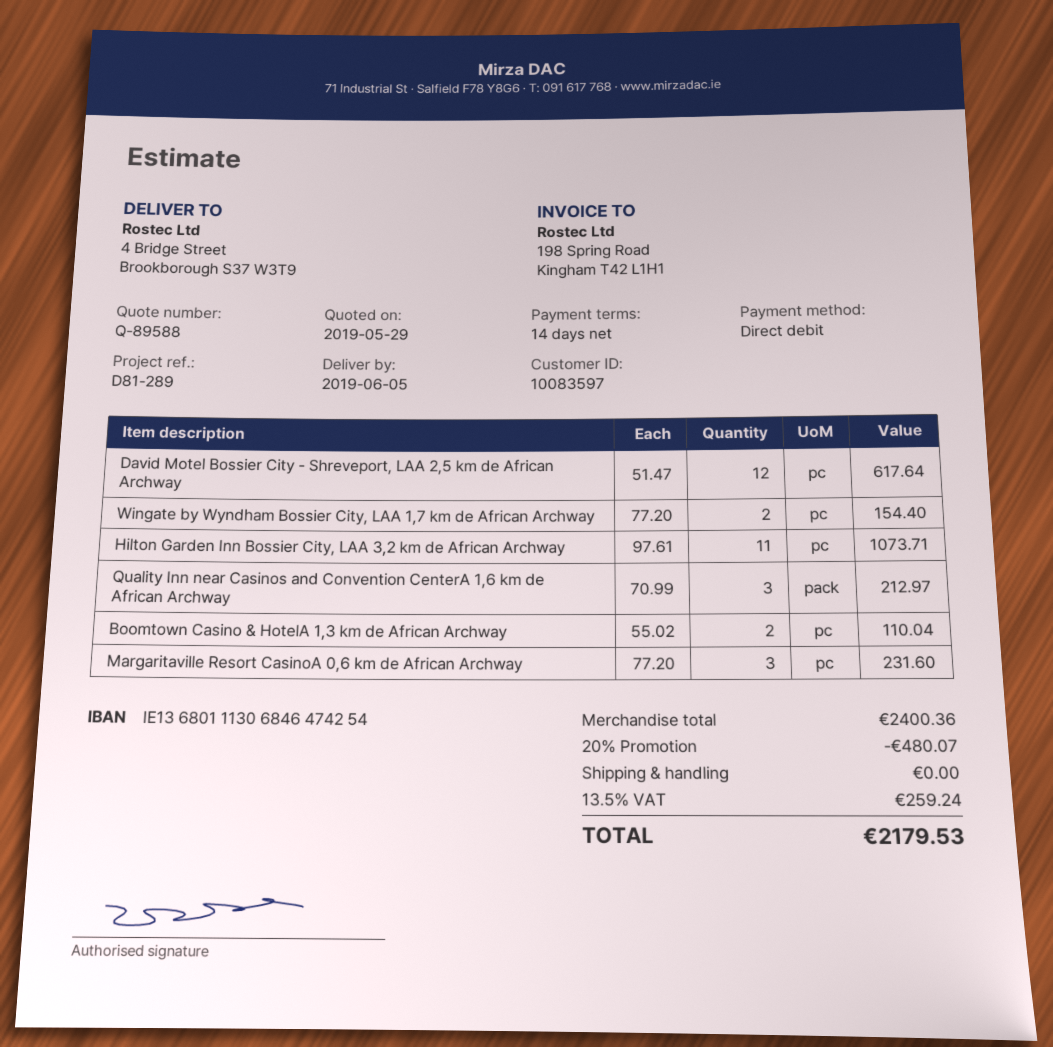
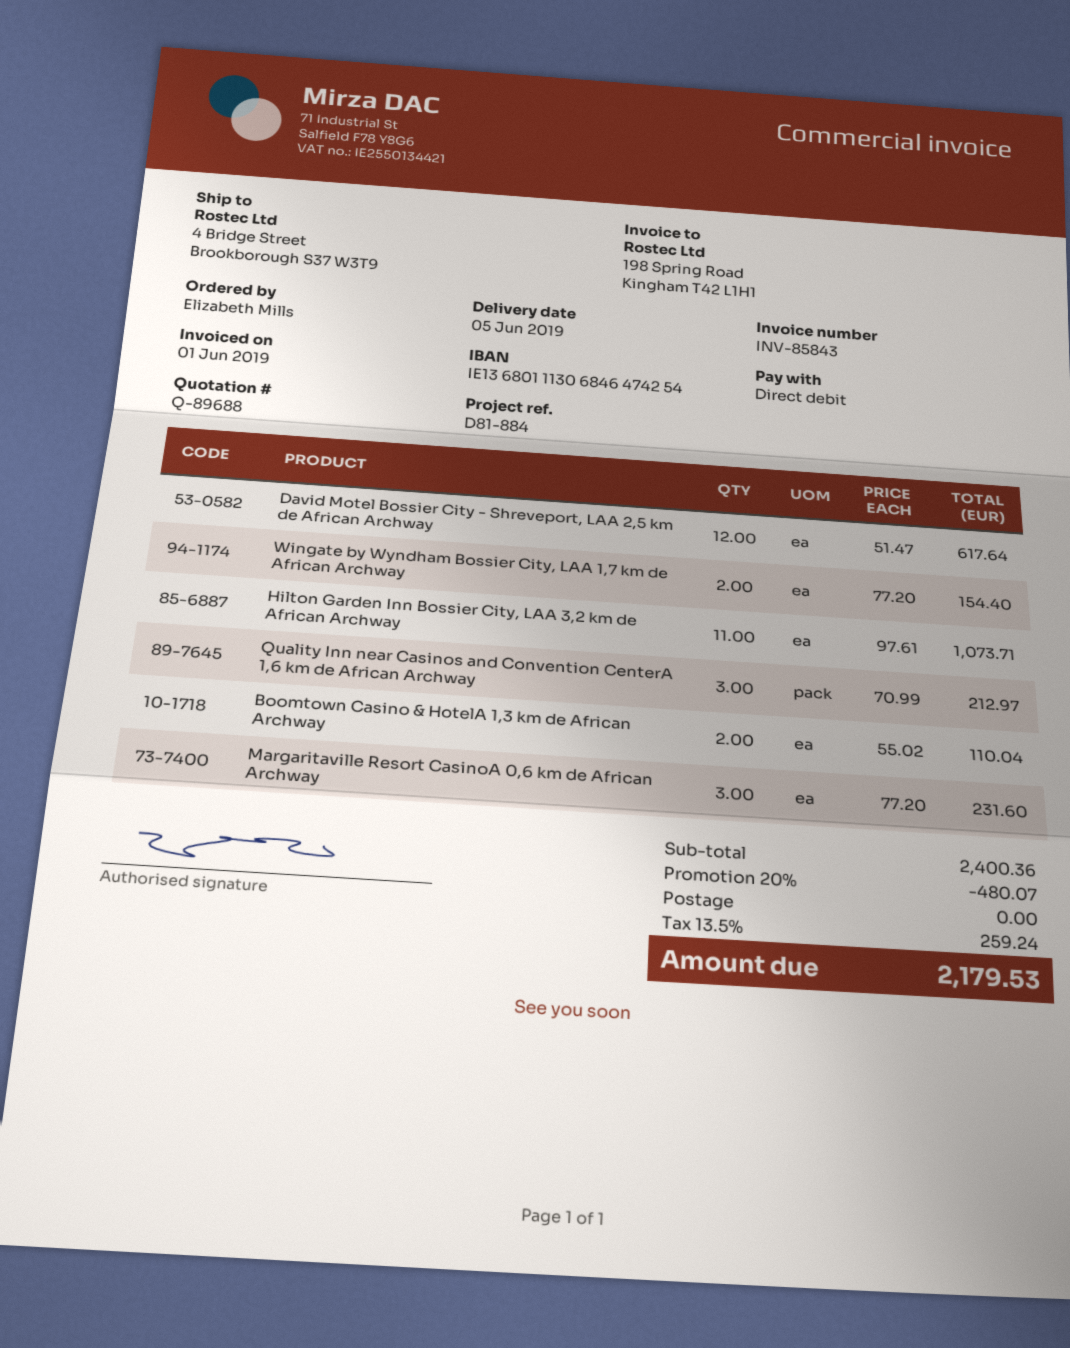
quote number: Q-89588 -> Q-89688
reference: D81-289 -> D81-884

